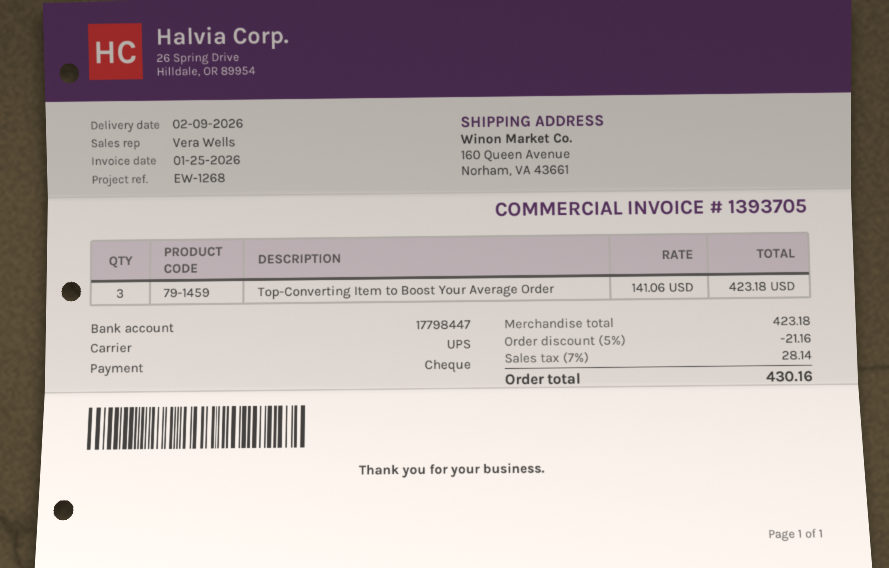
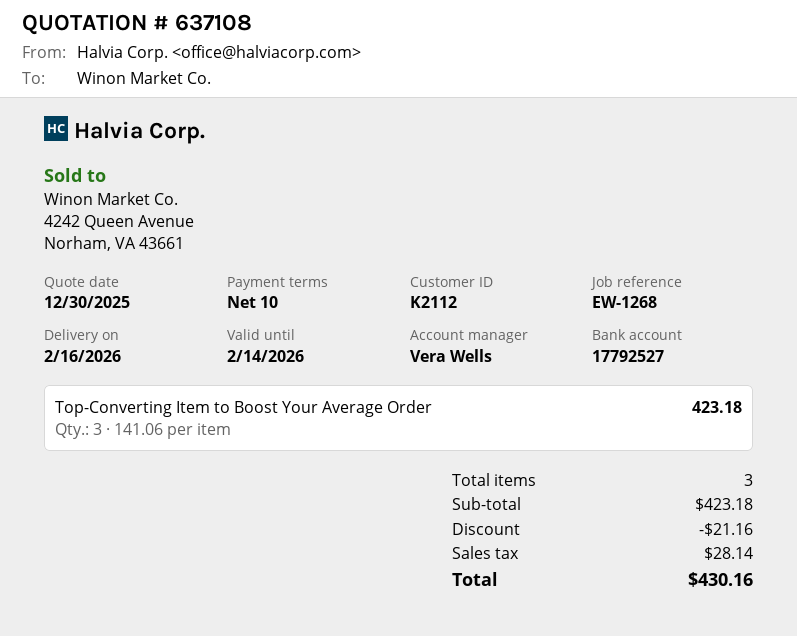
delivery date: 2026-02-09 -> 2026-02-16
bank account: 17798447 -> 17792527

